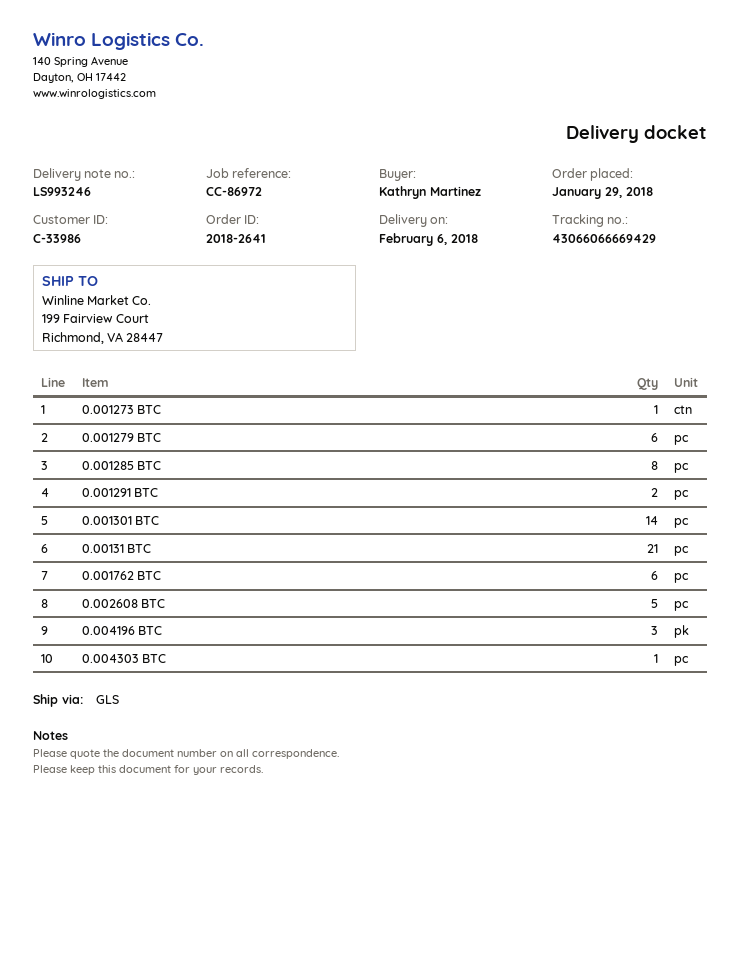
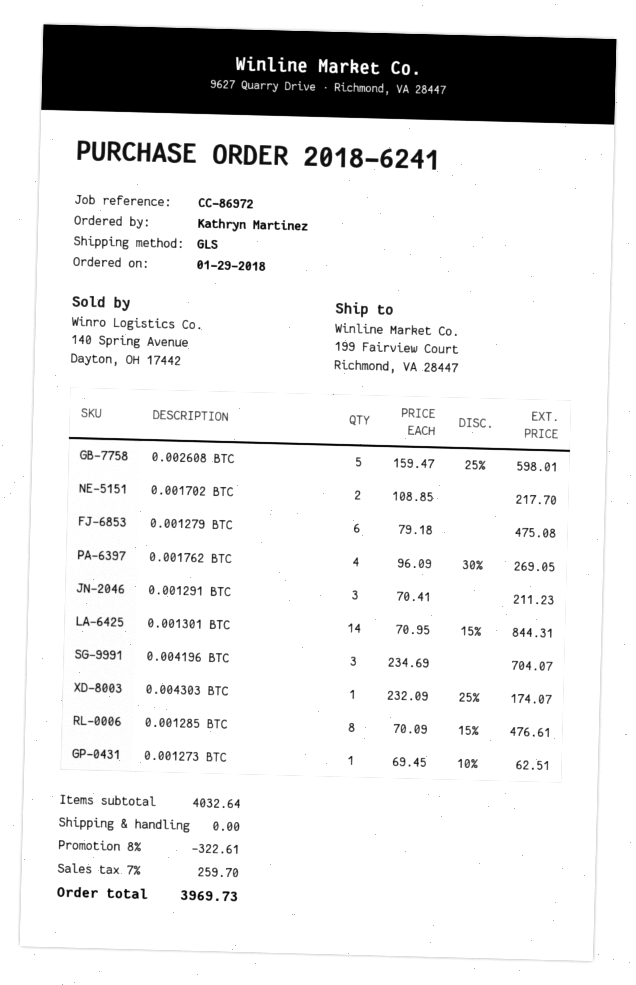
order number: 2018-2641 -> 2018-6241
0.001291 BTC: 2 -> 3
0.00131 BTC: 21 -> none
0.001762 BTC: 6 -> 4
0.001702 BTC: none -> 2

